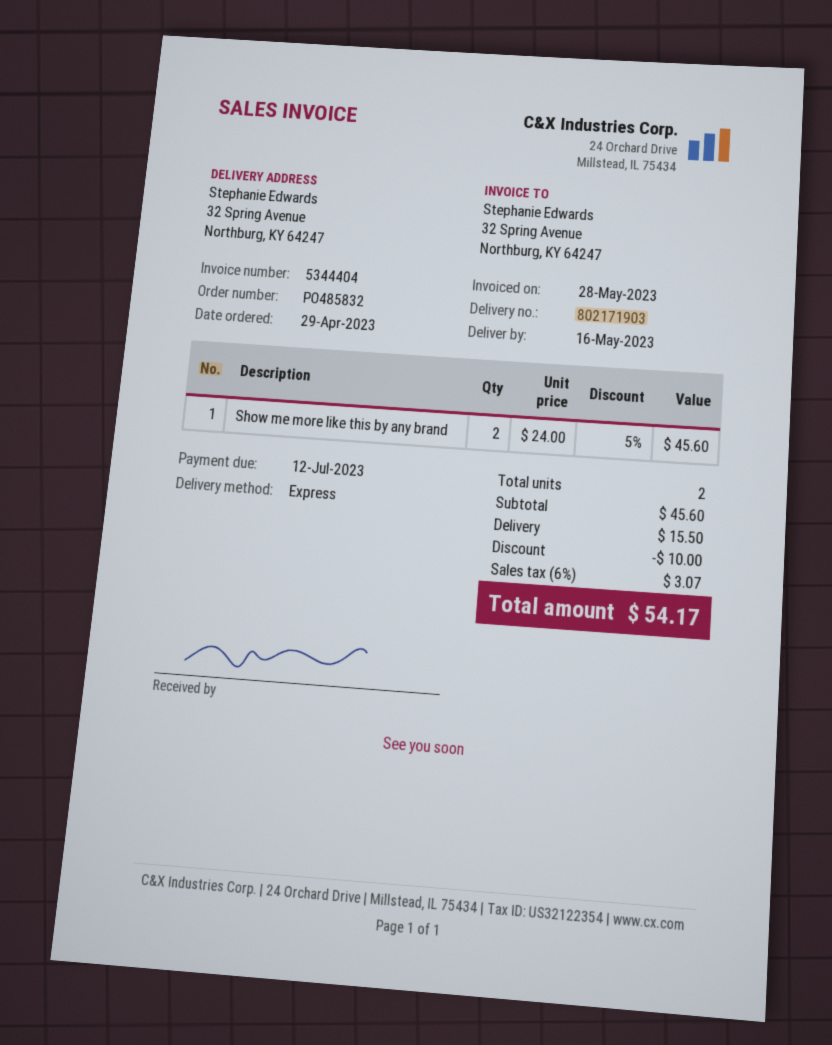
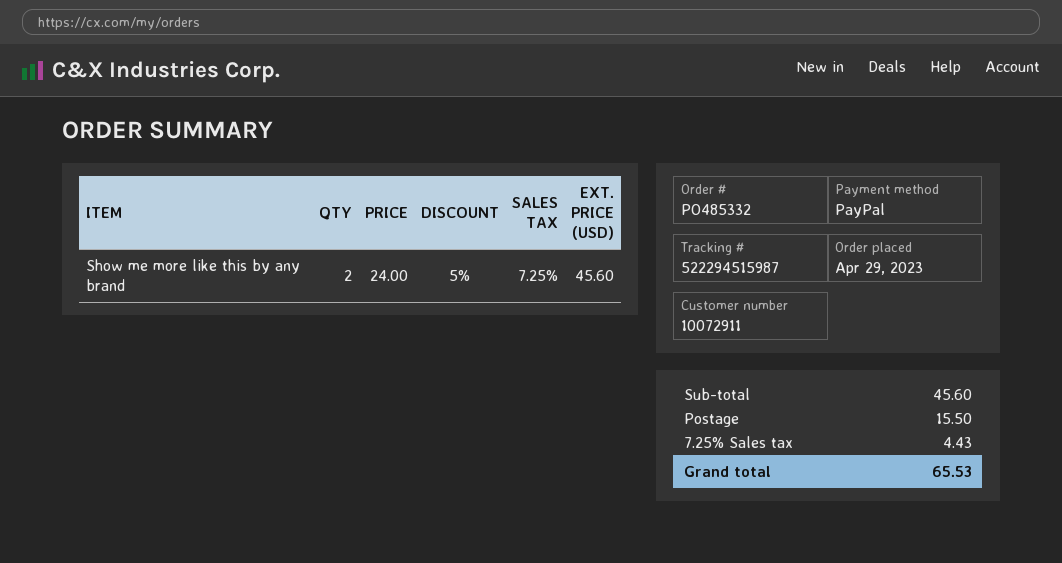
order number: PO485832 -> PO485332
discount: 10.00 -> none
tax: 6% = 3.07 -> 7.25% = 4.43
total: 54.17 -> 65.53

